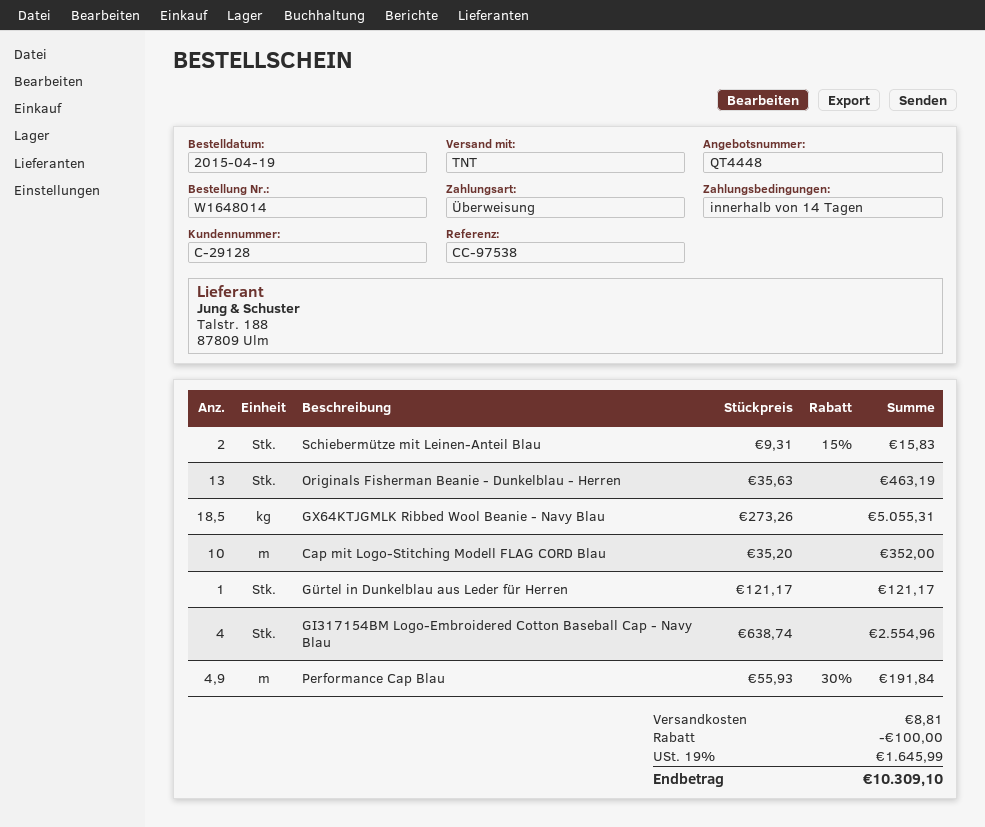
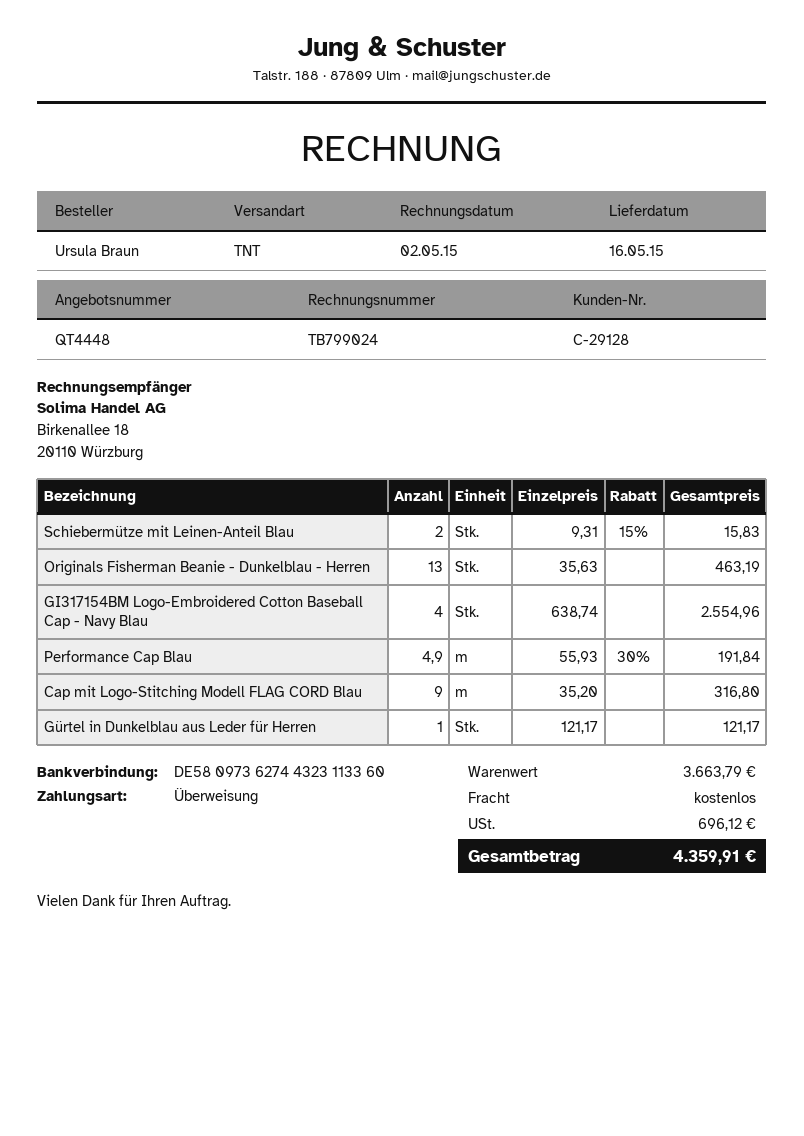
GX64KTJGMLK Ribbed Wool Beanie - Navy Blau: 18.5 x 273.26 = 5055.31 -> none
Cap mit Logo-Stitching Modell FLAG CORD Blau: 10 x 35.20 = 352.00 -> 9 x 35.20 = 316.80
discount: 100.00 -> none
shipping: 8.81 -> 0.00
tax: 1645.99 -> 696.12
total: 10309.10 -> 4359.91

